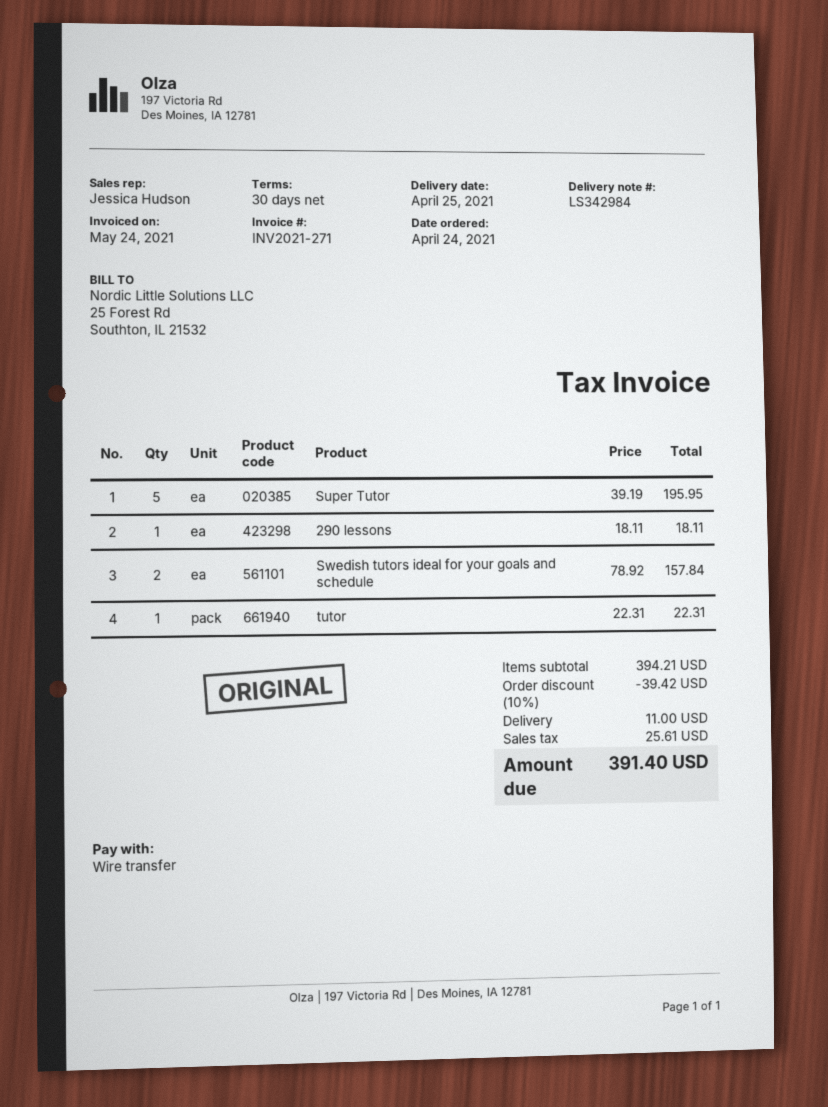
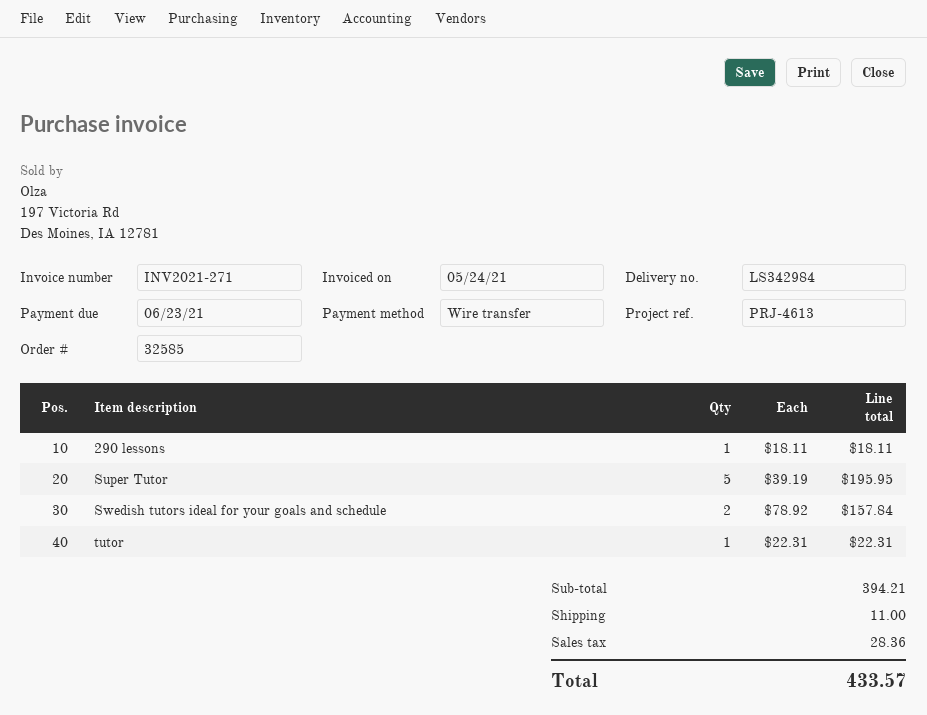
discount: 10% = 39.42 -> none
tax: 25.61 -> 28.36
total: 391.40 -> 433.57

